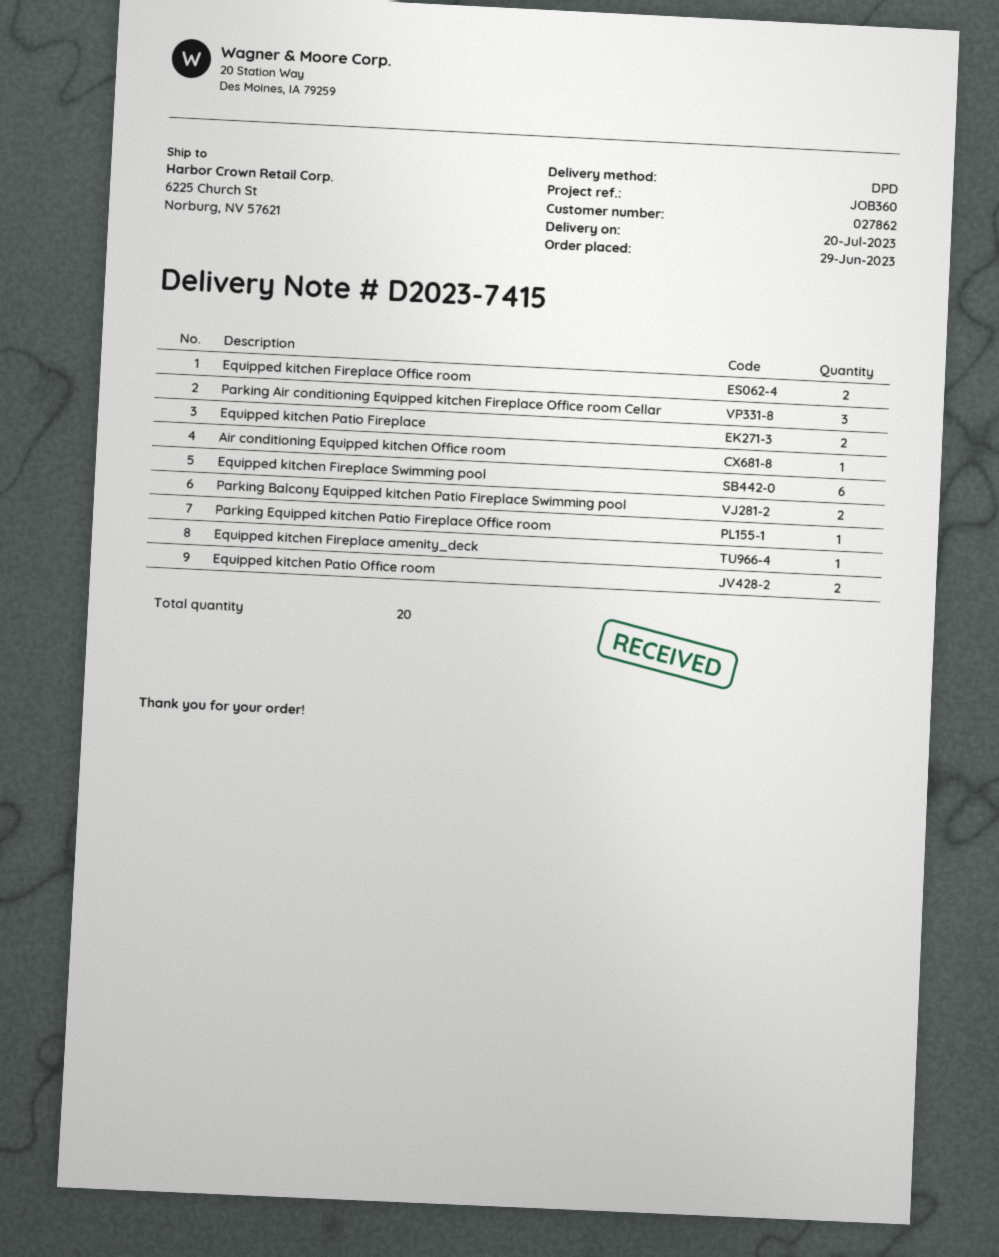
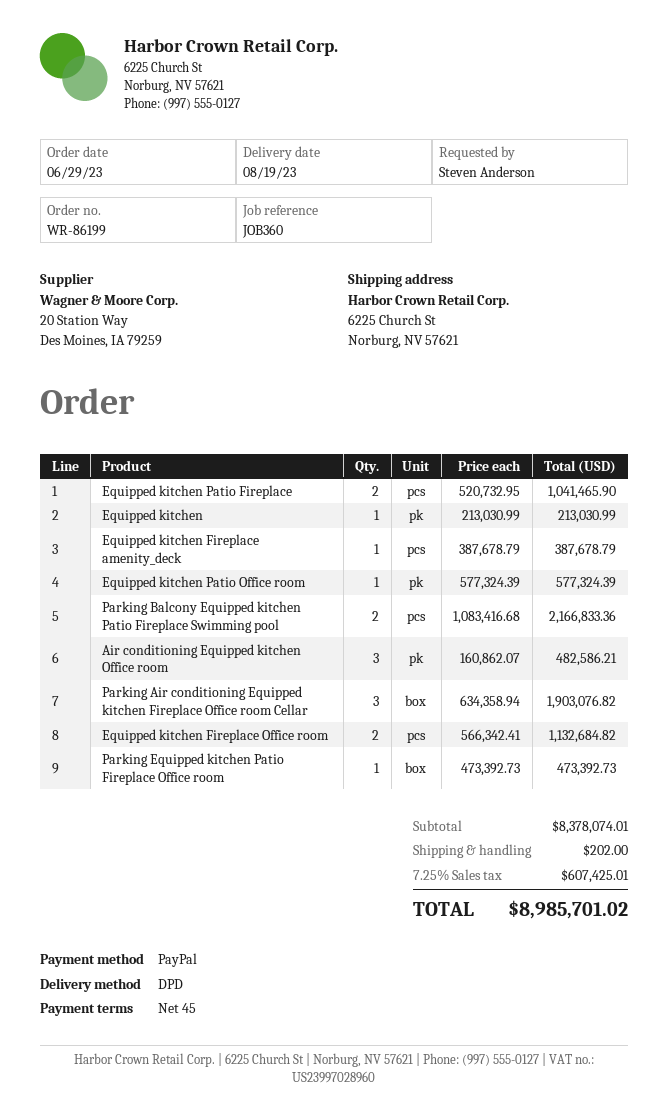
delivery date: 2023-07-20 -> 2023-08-19
Air conditioning Equipped kitchen Office room: 1 -> 3
Equipped kitchen Fireplace Swimming pool: 6 -> none
Equipped kitchen Patio Office room: 2 -> 1
Equipped kitchen: none -> 1

